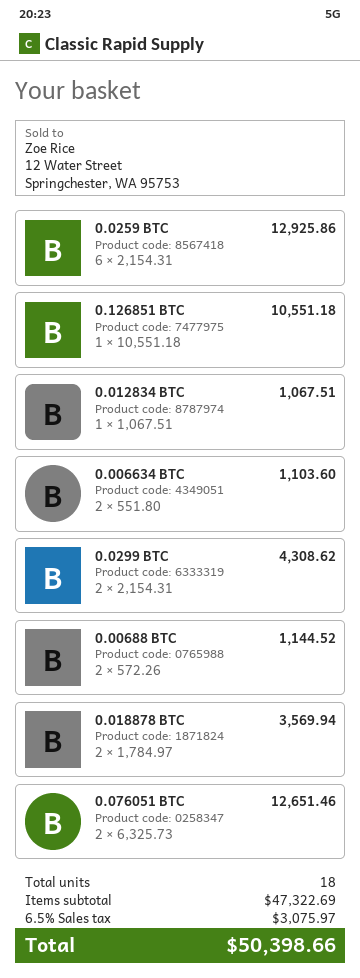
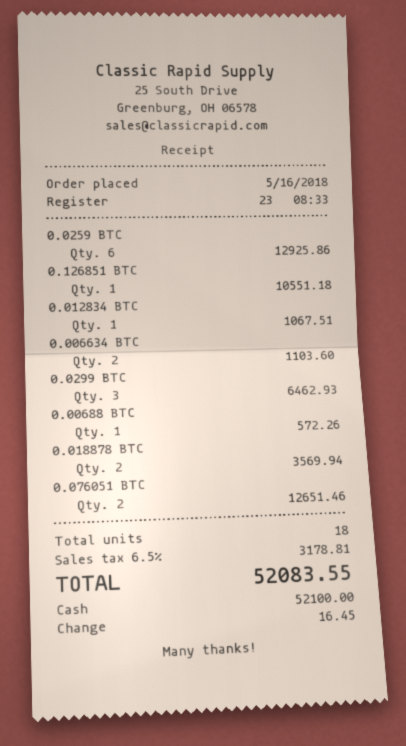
0.0299 BTC: 2 for 4308.62 -> 3 for 6462.93
0.00688 BTC: 2 for 1144.52 -> 1 for 572.26
tax: 6.5% = 3075.97 -> 6.5% = 3178.81
total: 50398.66 -> 52083.55

